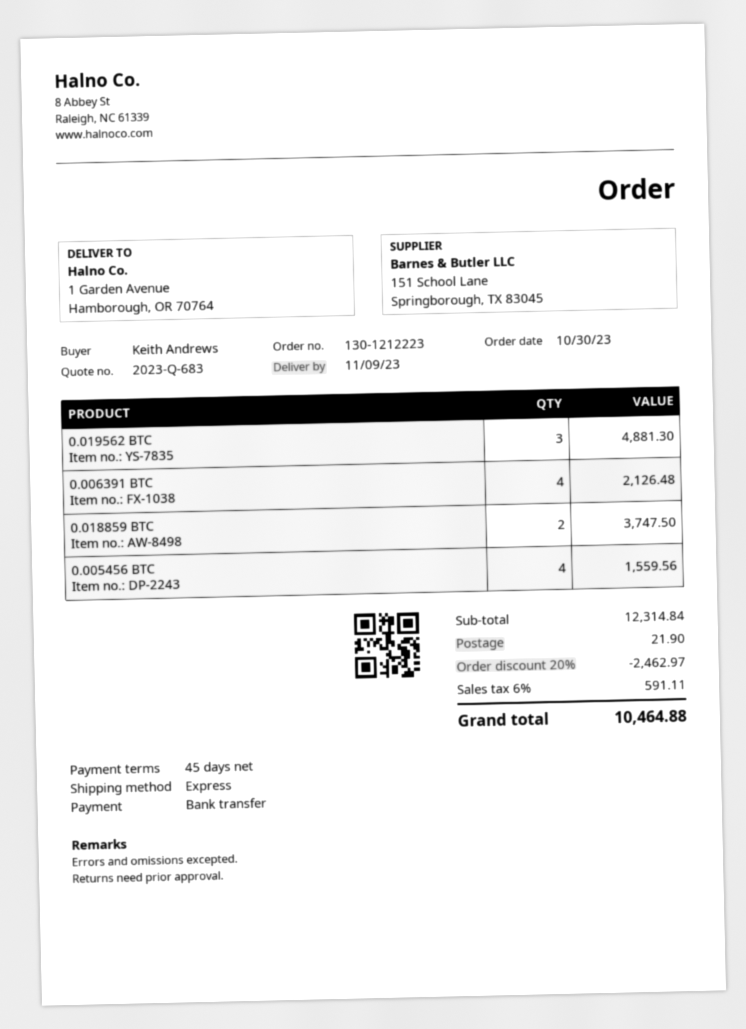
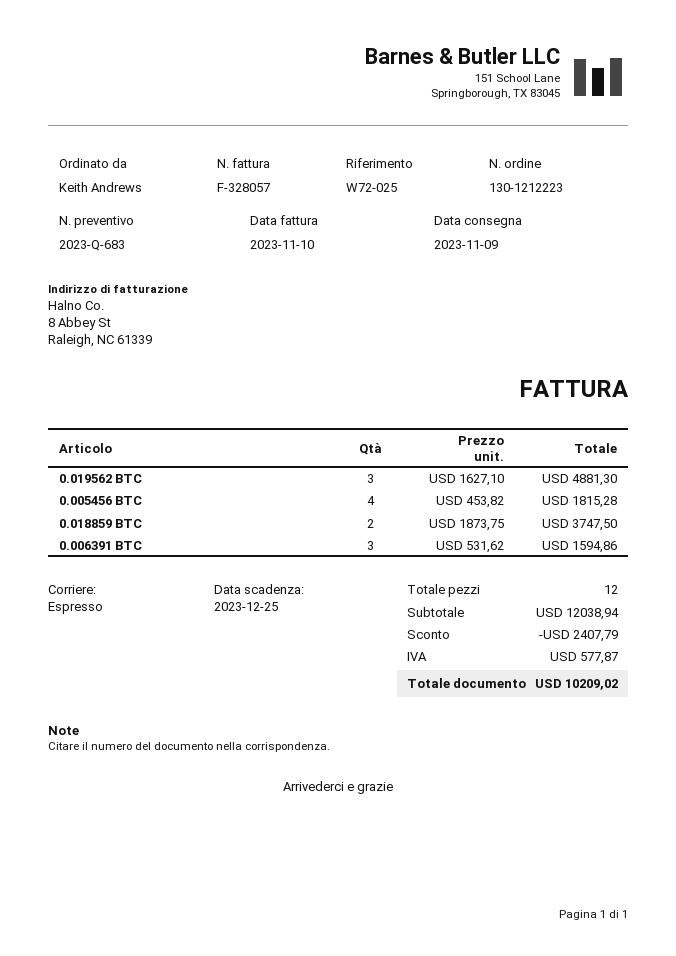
0.006391 BTC: 4 for 2126.48 -> 3 for 1594.86
0.005456 BTC: 4 for 1559.56 -> 4 for 1815.28
subtotal: 12314.84 -> 12038.94
discount: 2462.97 -> 2407.79
shipping: 21.90 -> none
tax: 591.11 -> 577.87
total: 10464.88 -> 10209.02

